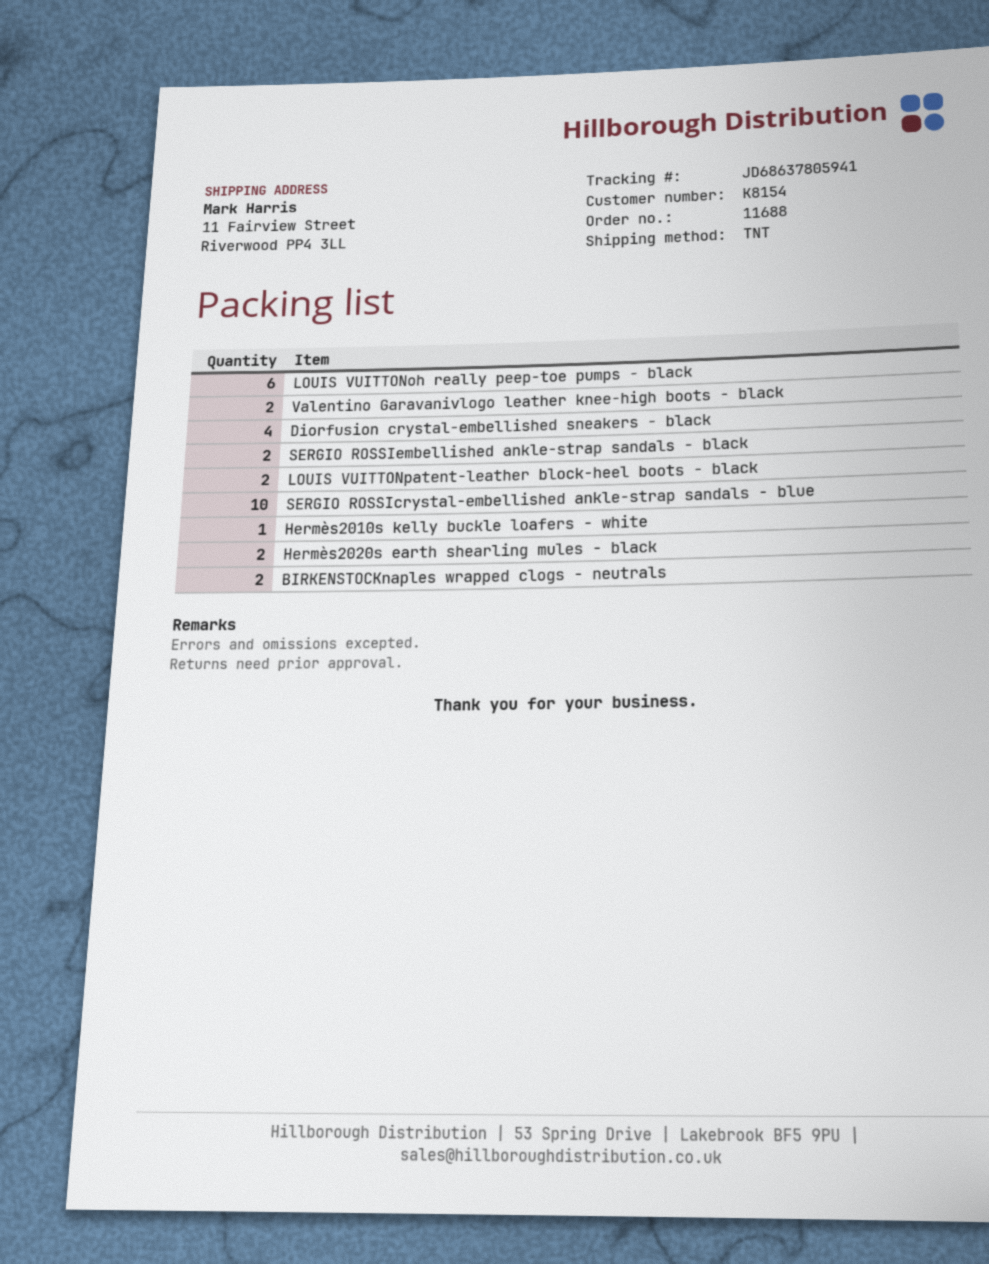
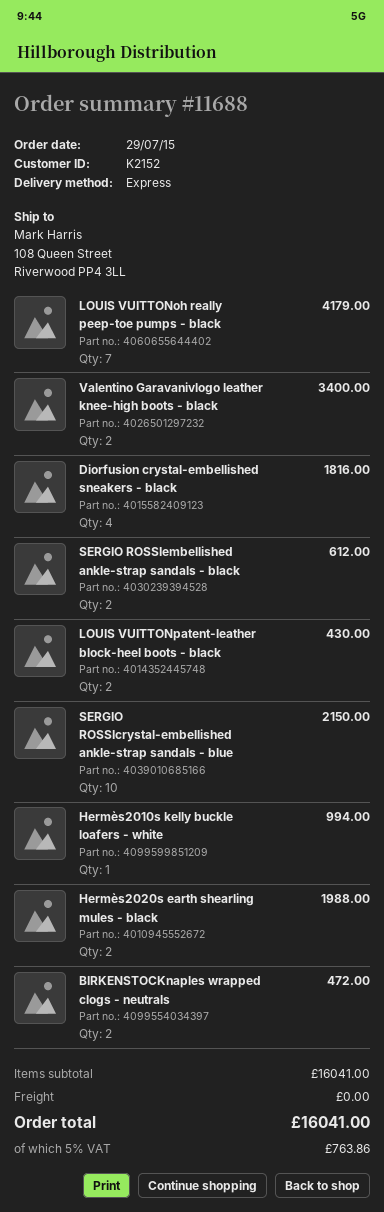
customer number: K8154 -> K2152
shipping method: TNT -> express
ship to: 11 Fairview Street, Riverwood PP4 3LL -> 108 Queen Street, Riverwood PP4 3LL
LOUIS VUITTONoh really peep-toe pumps - black: 6 -> 7

